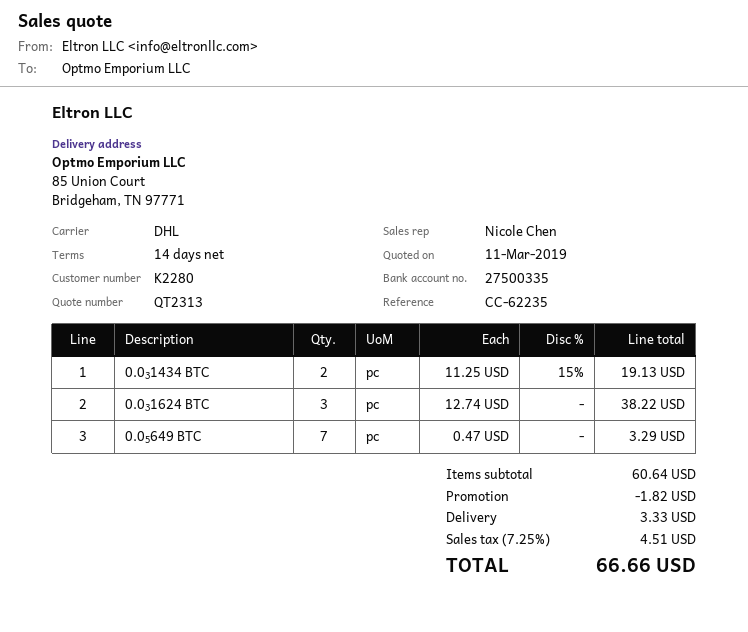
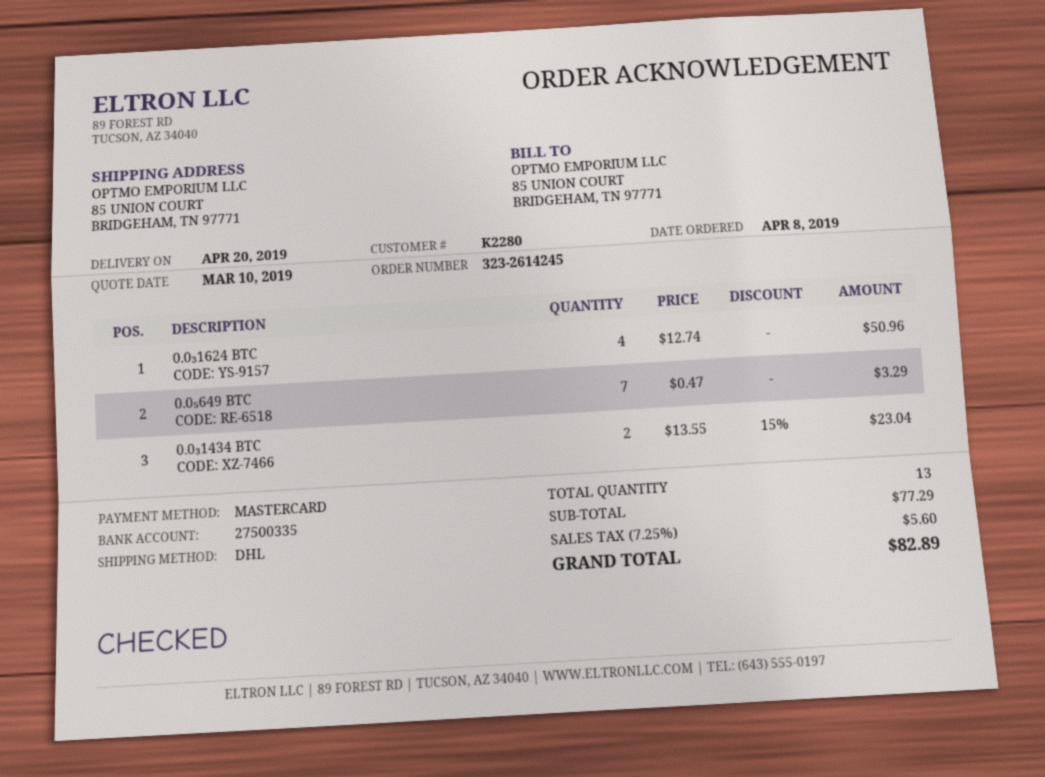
quote date: 2019-03-11 -> 2019-03-10
0.0₃1434 BTC: 2 x 11.25 - 15% = 19.13 -> 2 x 13.55 - 15% = 23.04
0.0₃1624 BTC: 3 x 12.74 = 38.22 -> 4 x 12.74 = 50.96
subtotal: 60.64 -> 77.29
discount: 1.82 -> none
shipping: 3.33 -> none
tax: 7.25% = 4.51 -> 7.25% = 5.60
total: 66.66 -> 82.89

